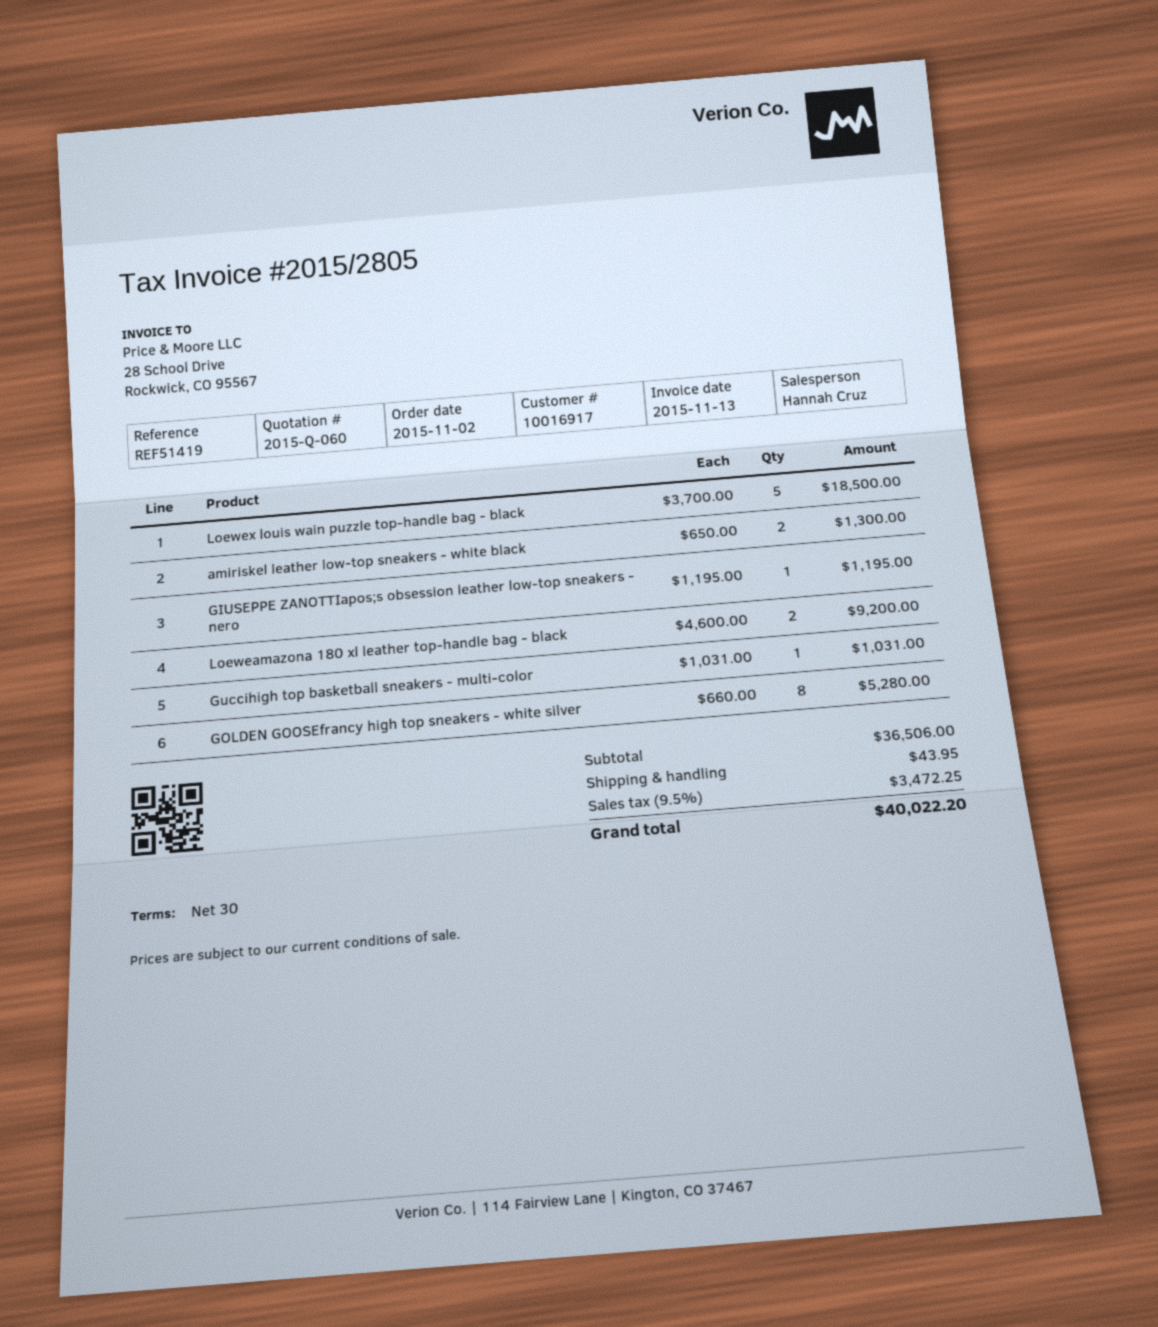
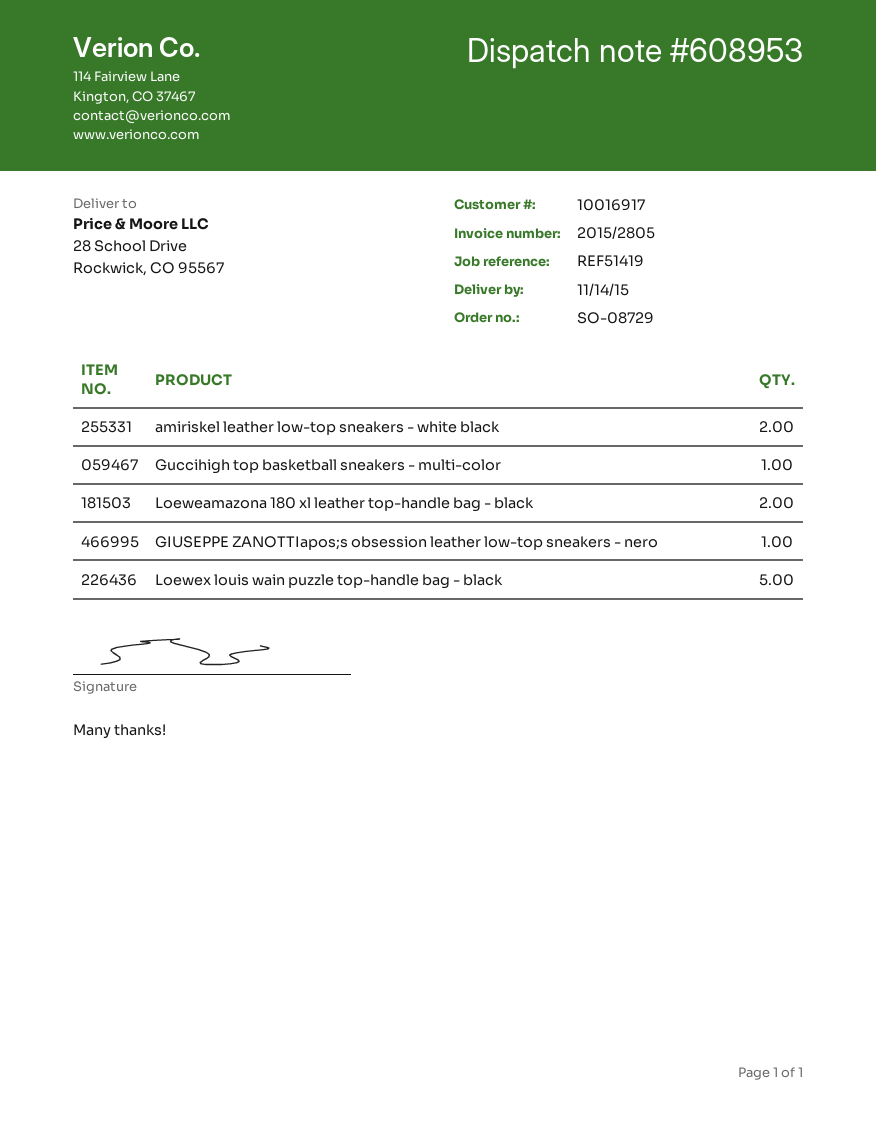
GOLDEN GOOSEfrancy high top sneakers - white silver: 8 -> none

